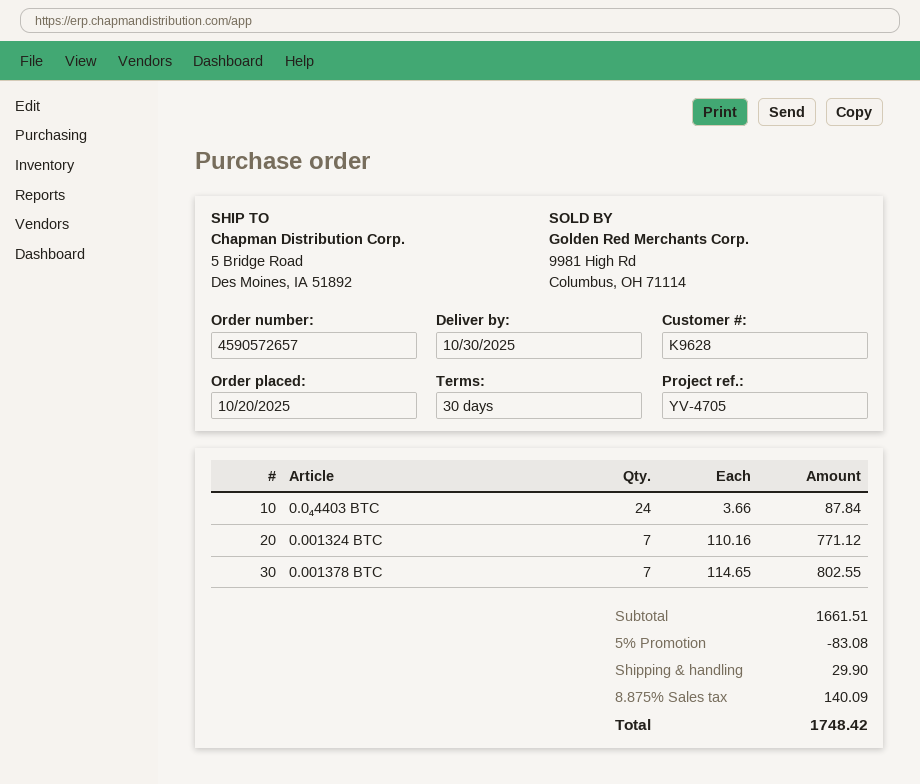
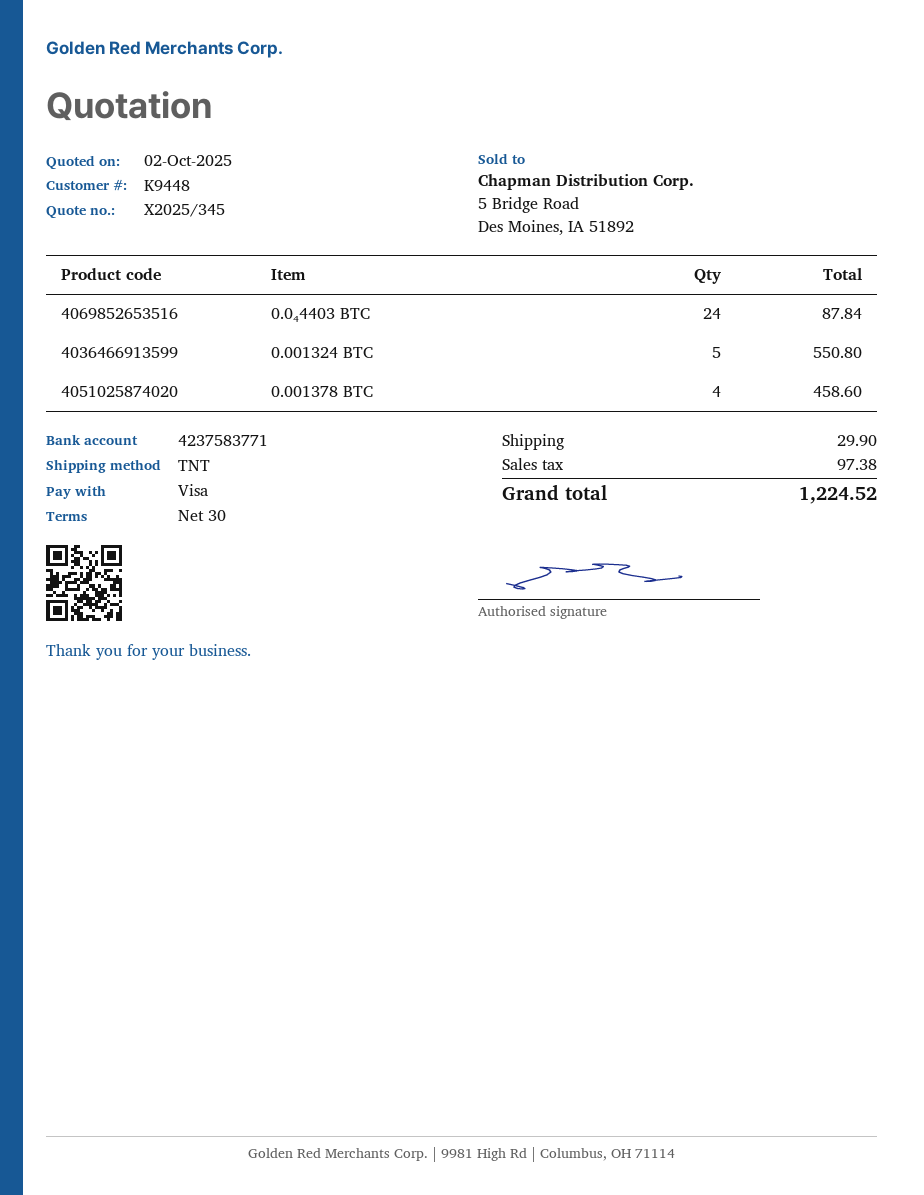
customer number: K9628 -> K9448
0.001324 BTC: 7 for 771.12 -> 5 for 550.80
0.001378 BTC: 7 for 802.55 -> 4 for 458.60
discount: 5% = 83.08 -> none
tax: 140.09 -> 97.38
total: 1748.42 -> 1224.52

